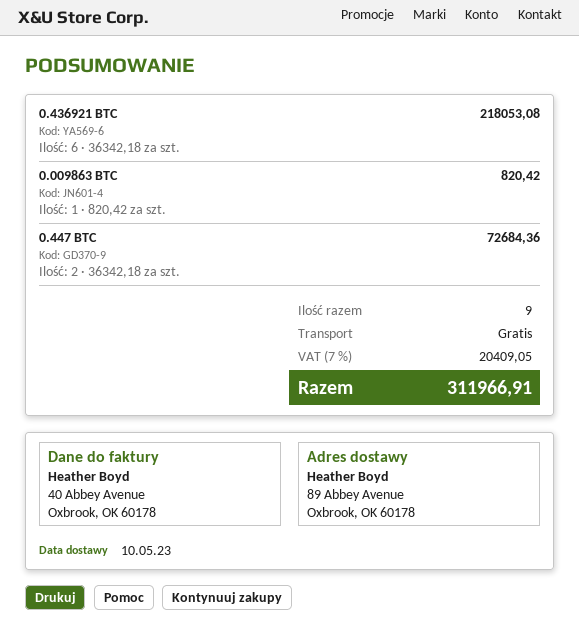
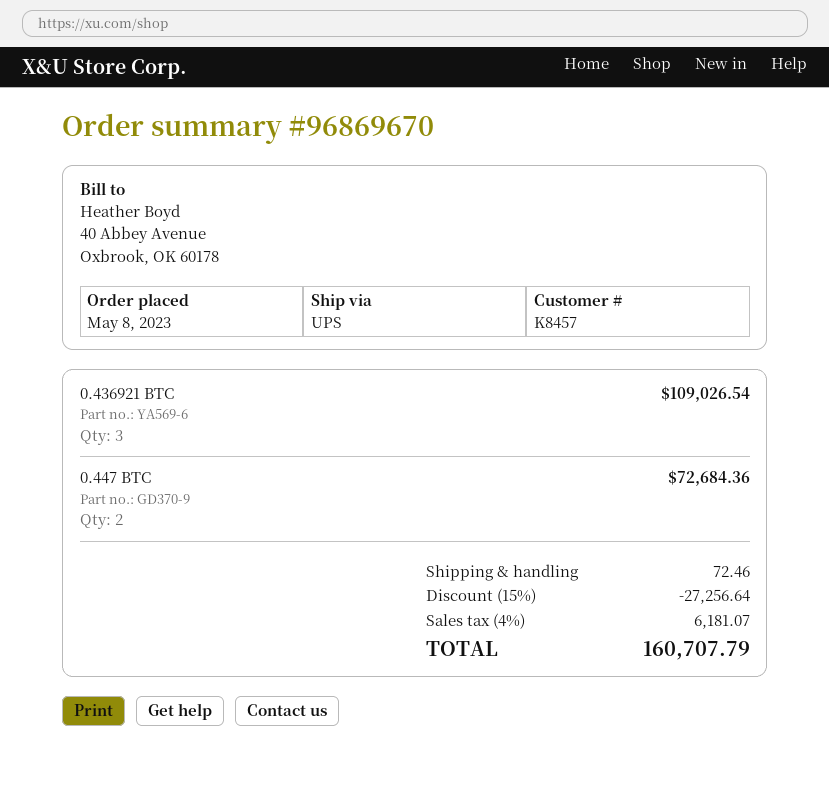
0.436921 BTC: 6 for 218053.08 -> 3 for 109026.54
0.009863 BTC: 1 for 820.42 -> none
discount: none -> 15% = 27256.64
shipping: 0.00 -> 72.46
tax: 7% = 20409.05 -> 4% = 6181.07
total: 311966.91 -> 160707.79

